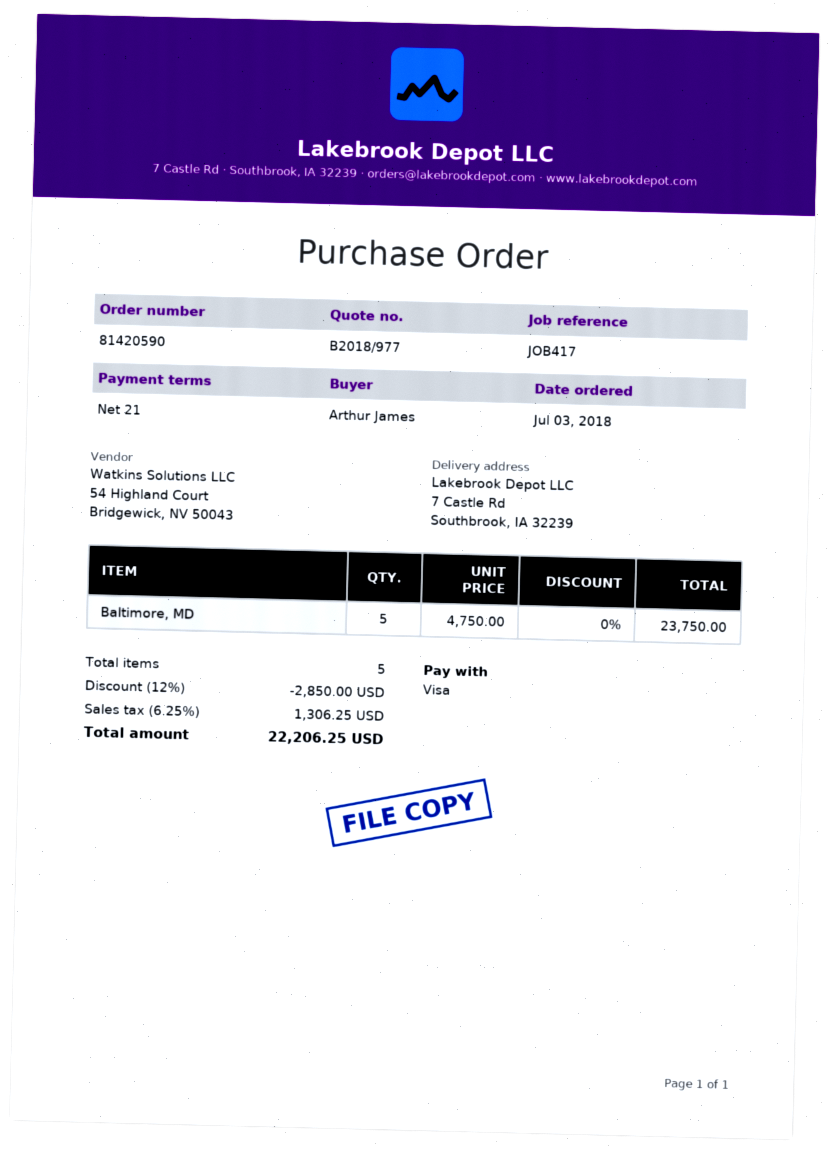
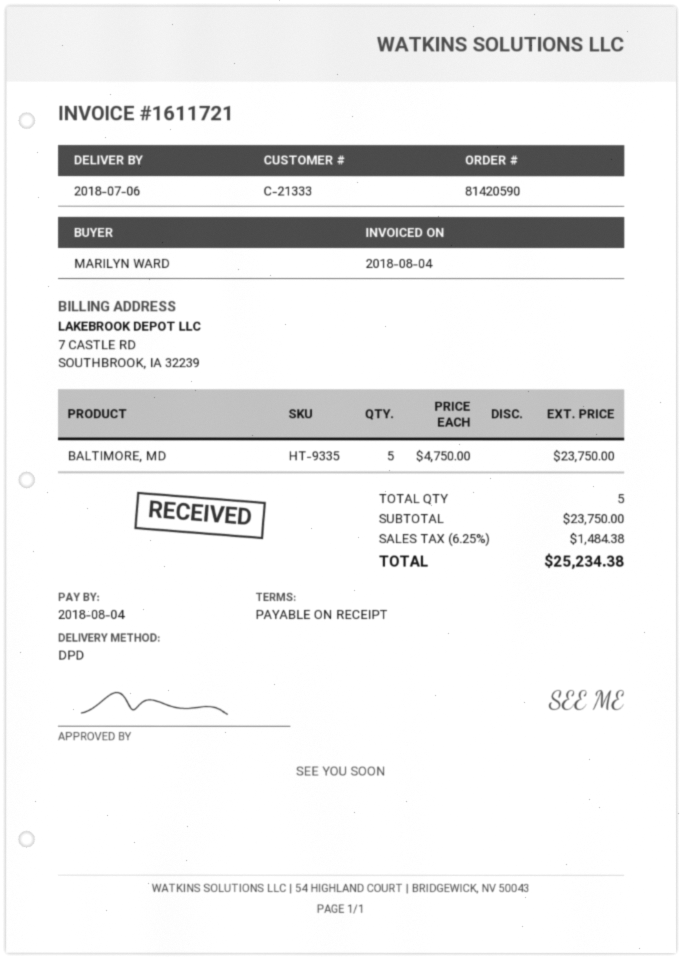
payment terms: 21 days -> on receipt
ordered by: Arthur James -> MARILYN WARD
discount: 12% = 2850.00 -> none
tax: 6.25% = 1306.25 -> 6.25% = 1484.38
total: 22206.25 -> 25234.38

